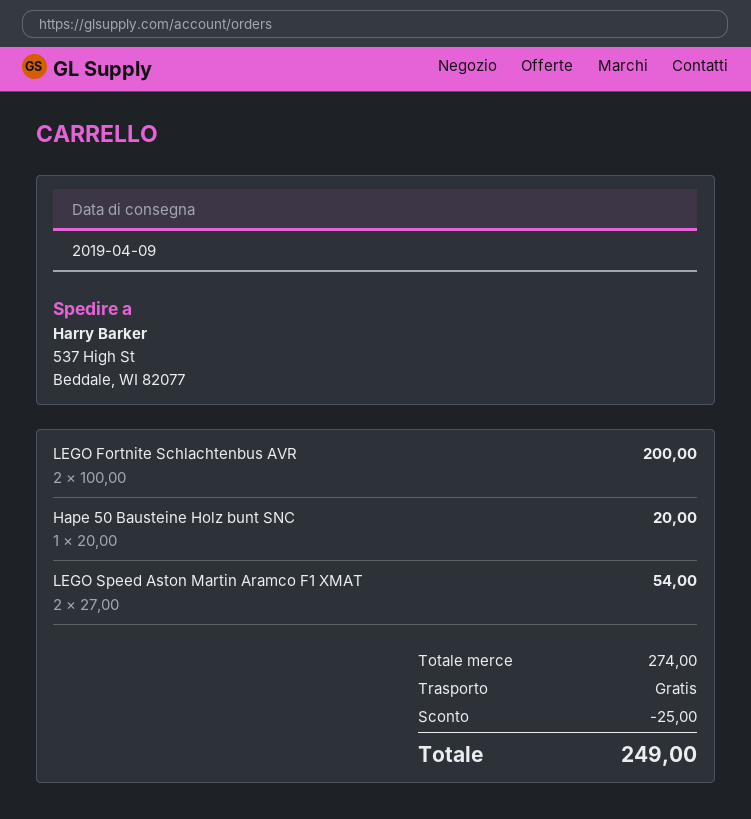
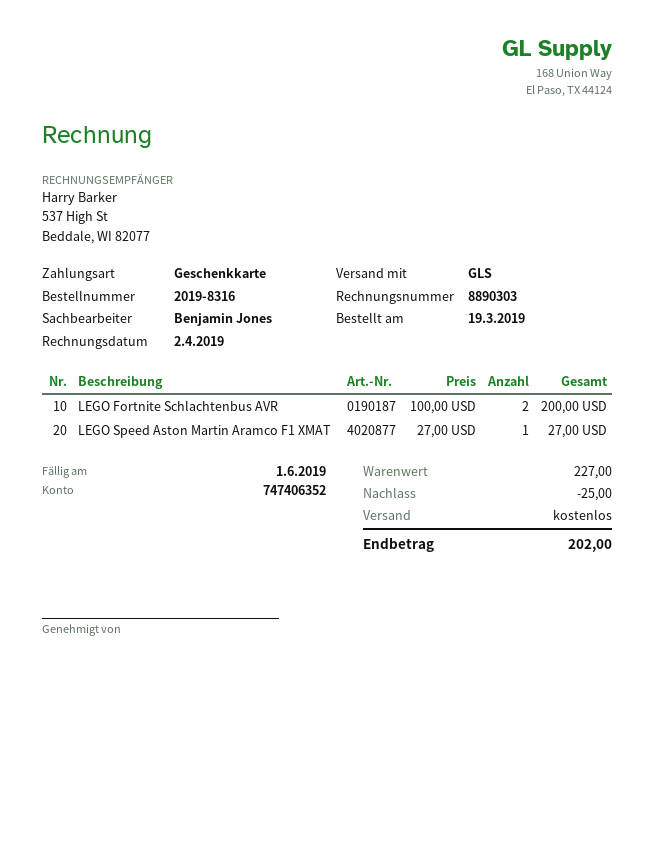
Hape 50 Bausteine Holz bunt SNC: 1 x 20.00 = 20.00 -> none
LEGO Speed Aston Martin Aramco F1 XMAT: 2 x 27.00 = 54.00 -> 1 x 27.00 = 27.00
subtotal: 274.00 -> 227.00
total: 249.00 -> 202.00

